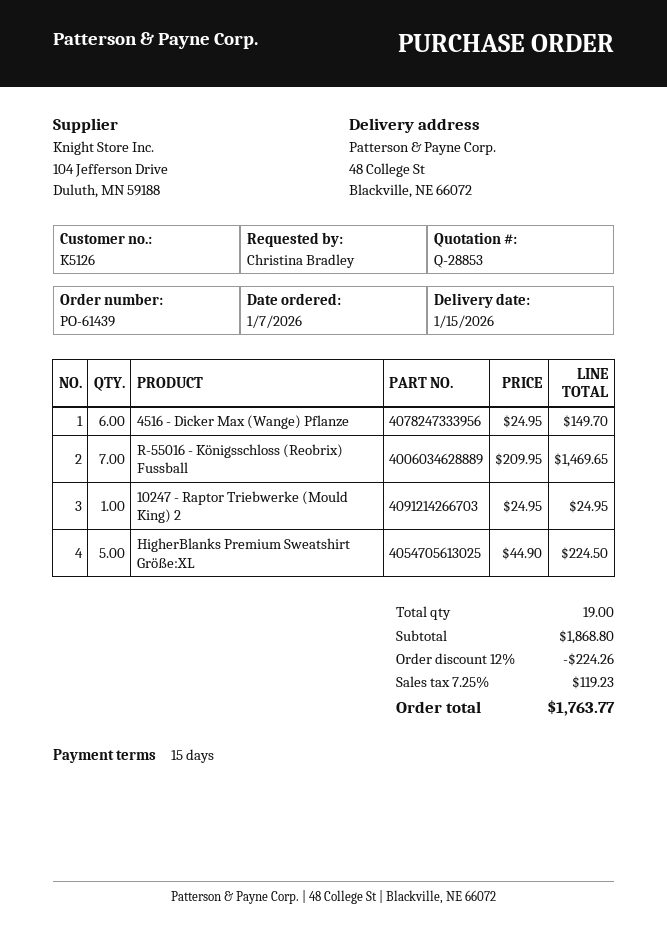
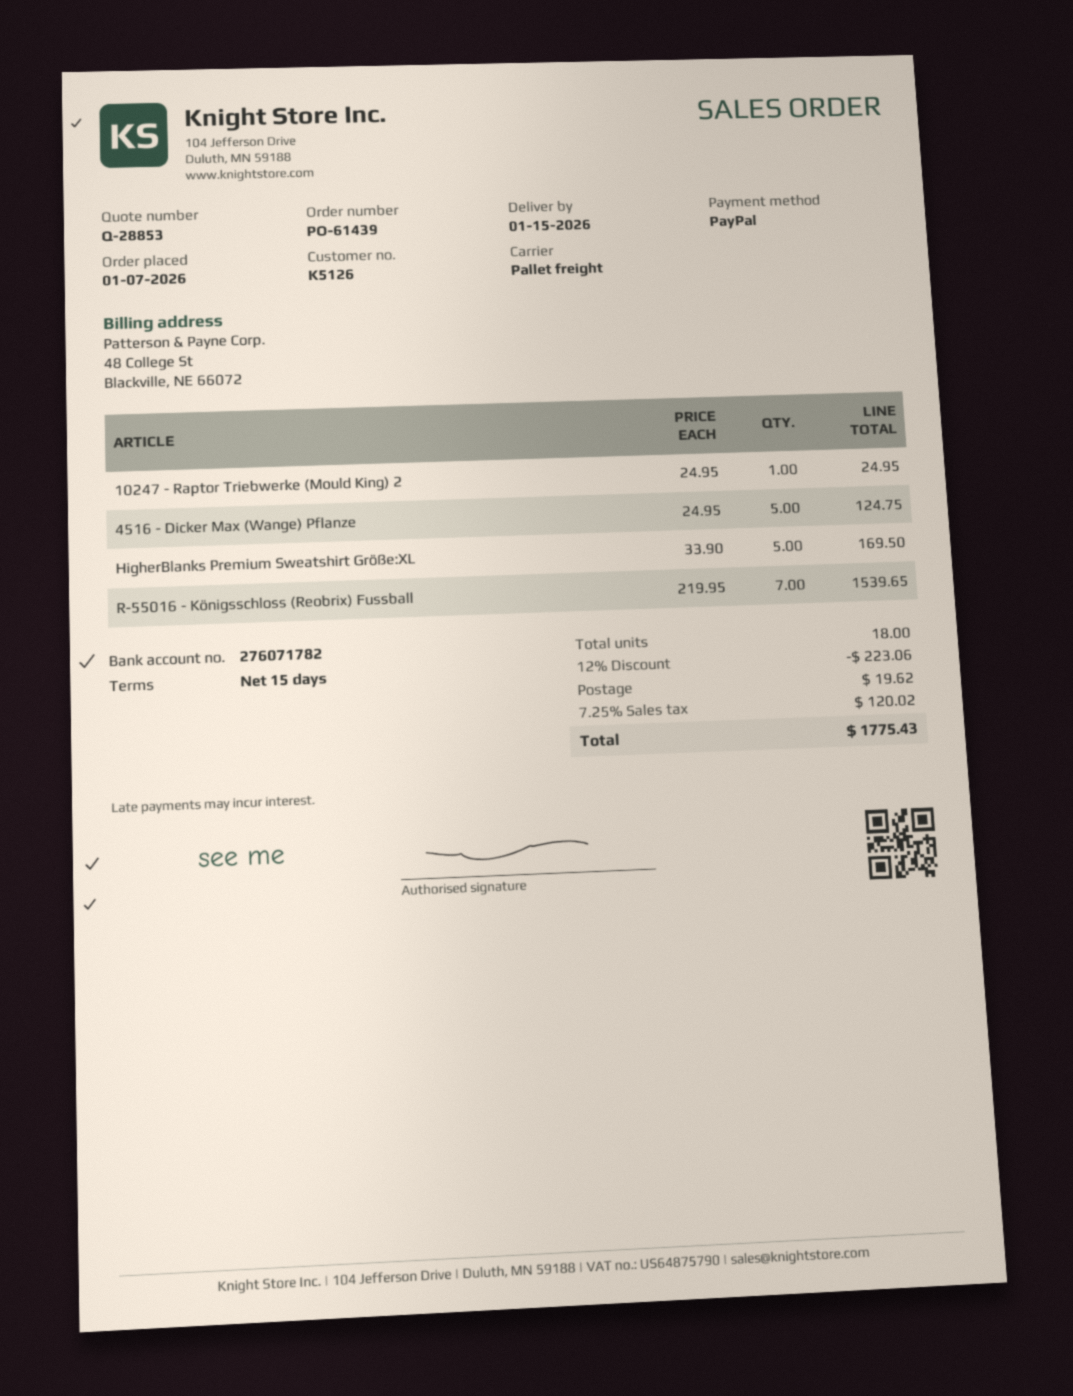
4516 - Dicker Max (Wange) Pflanze: 6 x 24.95 = 149.70 -> 5 x 24.95 = 124.75
R-55016 - Königsschloss (Reobrix) Fussball: 7 x 209.95 = 1469.65 -> 7 x 219.95 = 1539.65
HigherBlanks Premium Sweatshirt Größe:XL: 5 x 44.90 = 224.50 -> 5 x 33.90 = 169.50
total quantity: 19 -> 18
discount: 12% = 224.26 -> 12% = 223.06
shipping: none -> 19.62
tax: 7.25% = 119.23 -> 7.25% = 120.02
total: 1763.77 -> 1775.43

